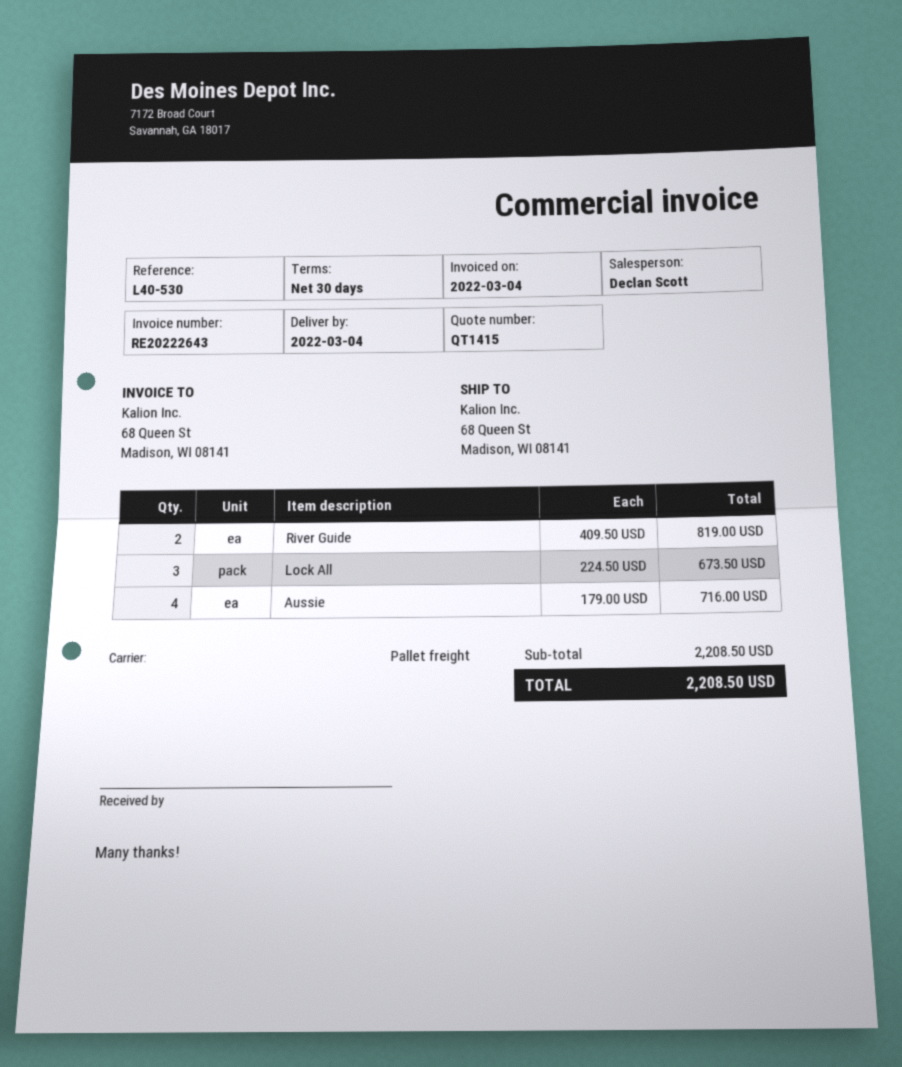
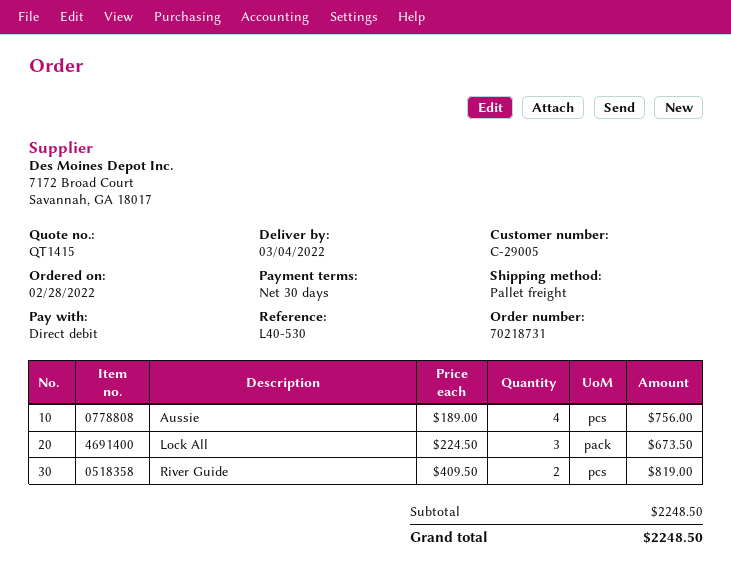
Aussie: 4 x 179.00 = 716.00 -> 4 x 189.00 = 756.00
subtotal: 2208.50 -> 2248.50
total: 2208.50 -> 2248.50

